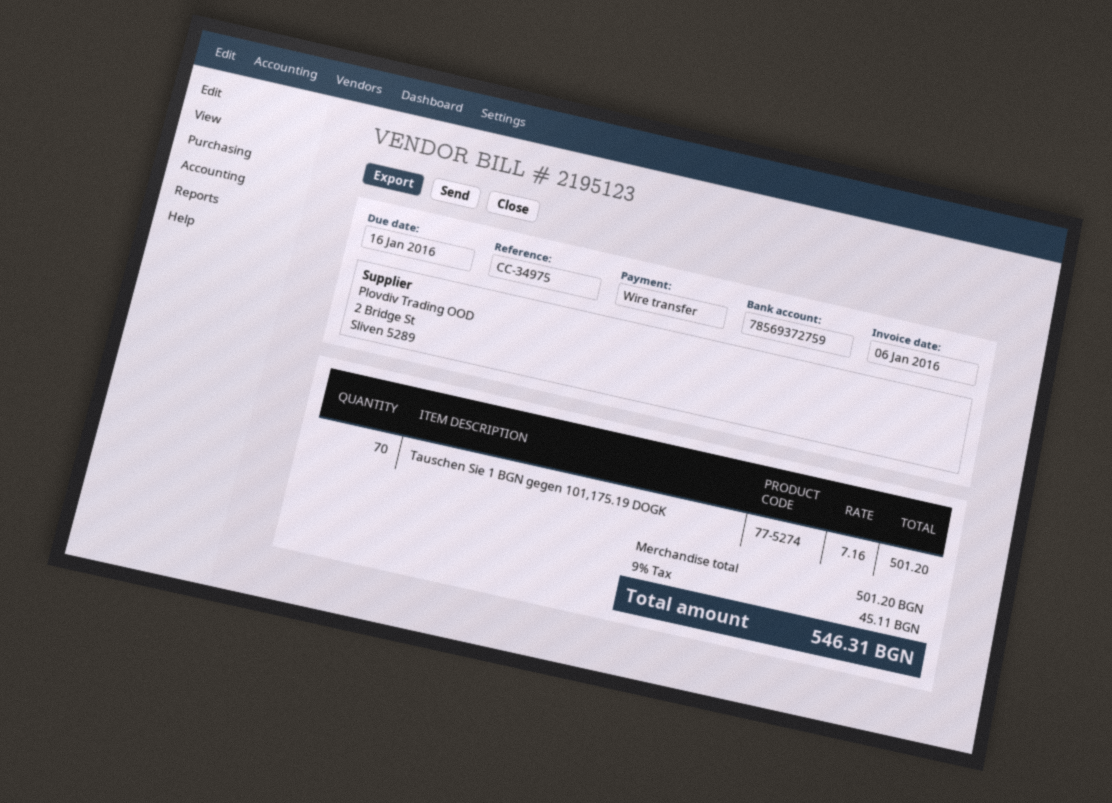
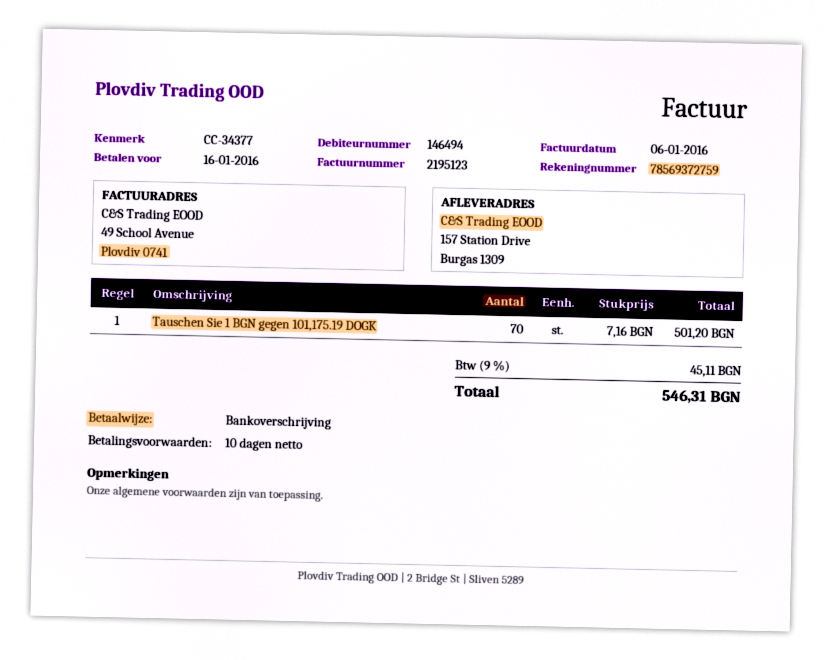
reference: CC-34975 -> CC-34377

